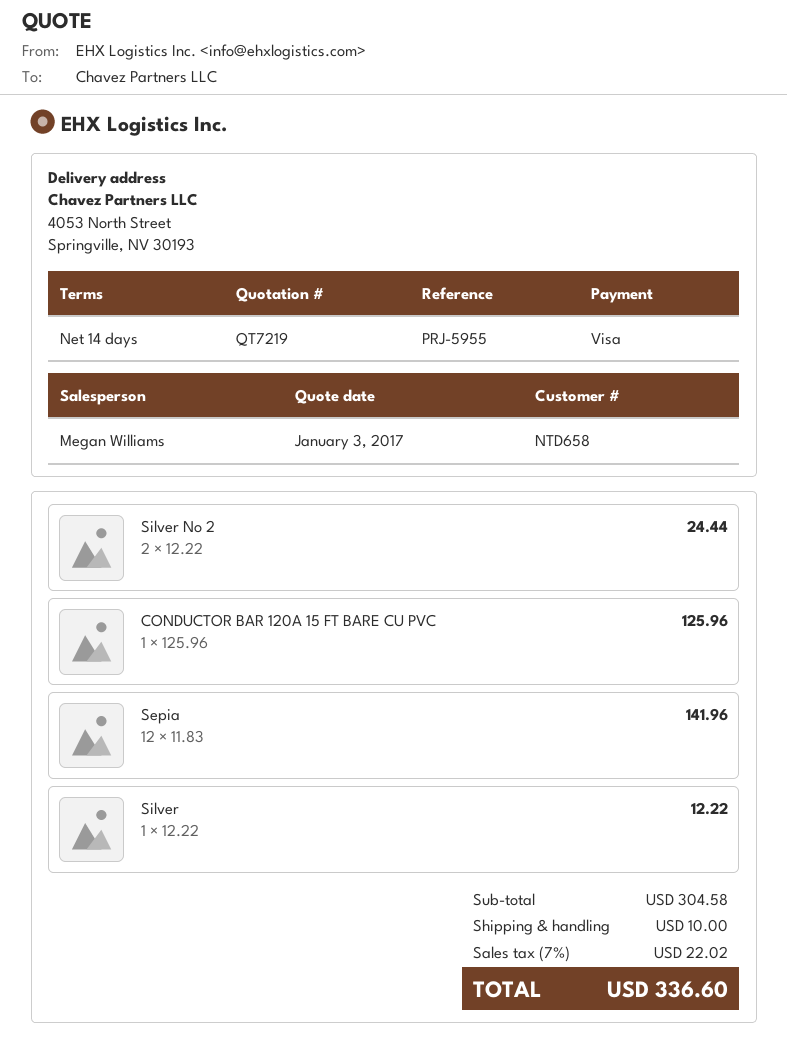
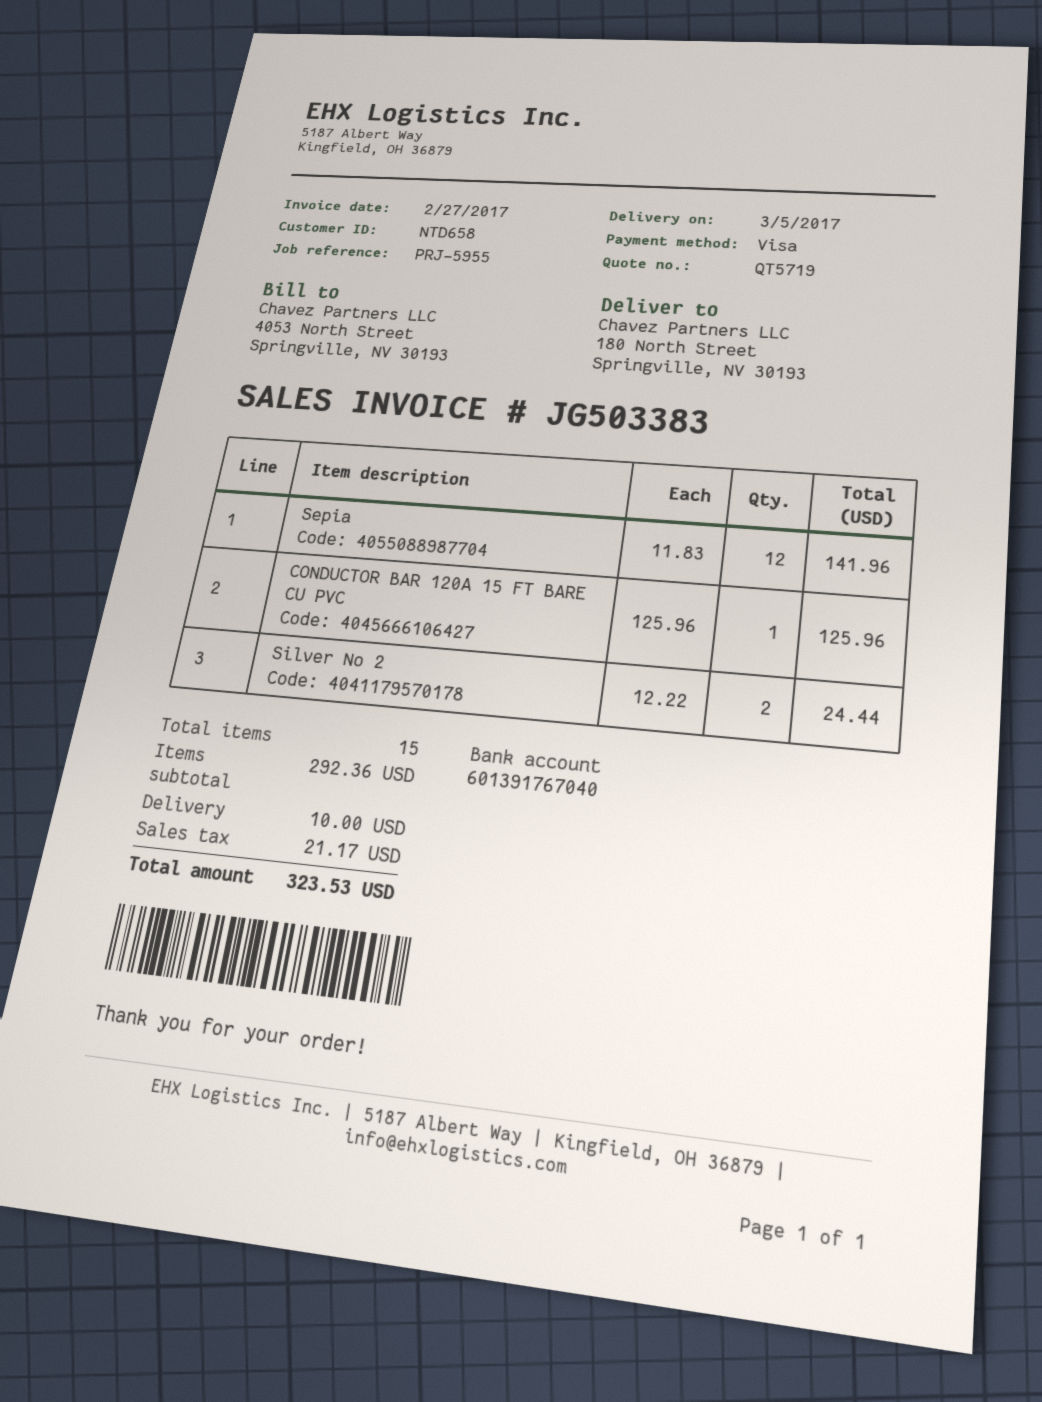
quote number: QT7219 -> QT5719
ship to: 4053 North Street, Springville, NV 30193 -> 180 North Street, Springville, NV 30193
Silver: 1 x 12.22 = 12.22 -> none
subtotal: 304.58 -> 292.36
tax: 22.02 -> 21.17
total: 336.60 -> 323.53

